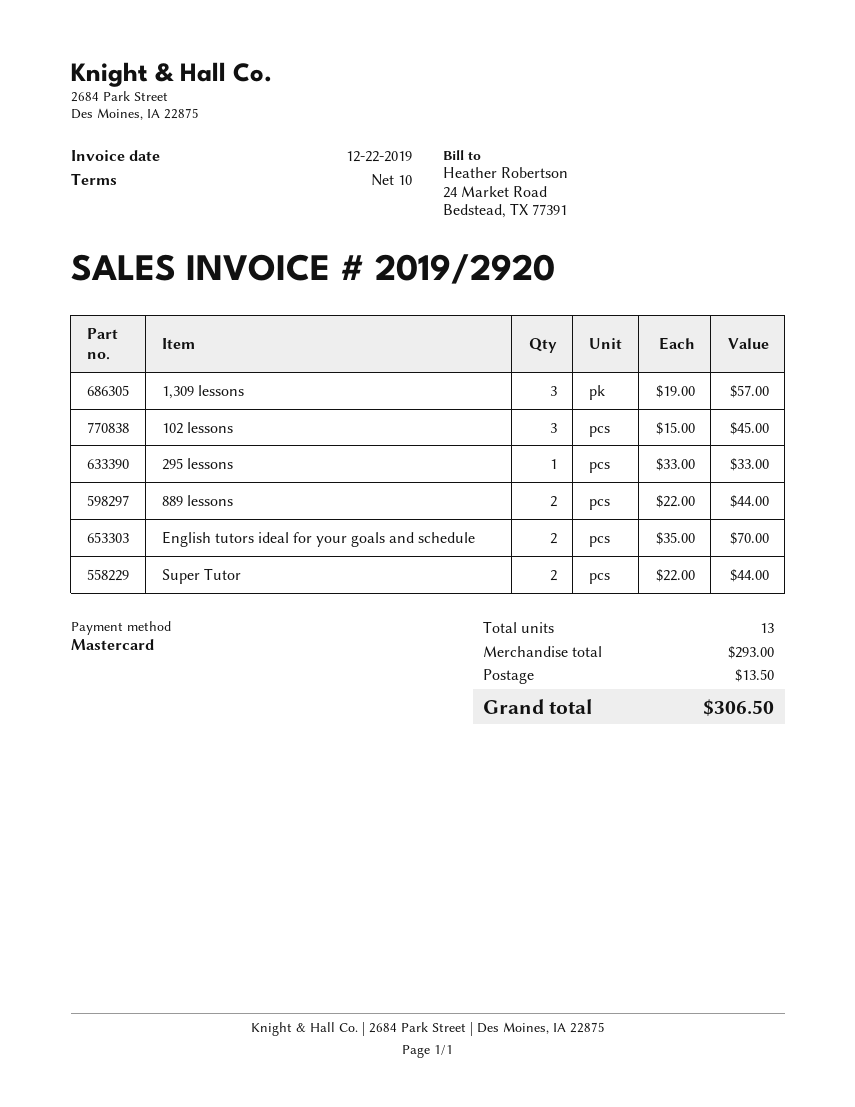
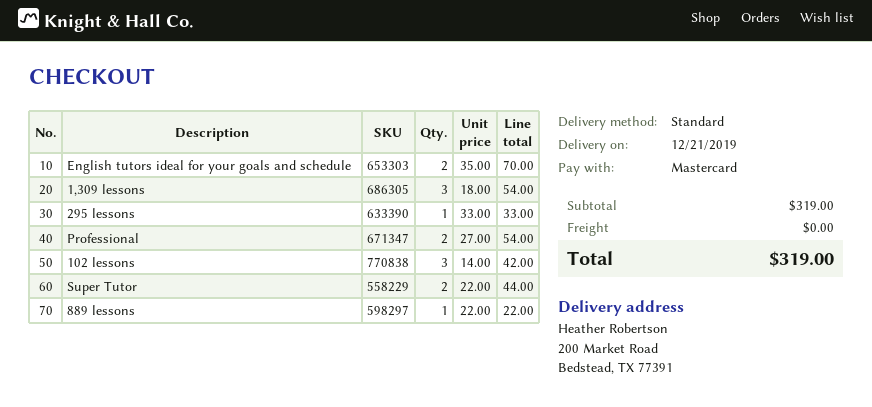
1,309 lessons: 3 x 19.00 = 57.00 -> 3 x 18.00 = 54.00
102 lessons: 3 x 15.00 = 45.00 -> 3 x 14.00 = 42.00
889 lessons: 2 x 22.00 = 44.00 -> 1 x 22.00 = 22.00
Professional: none -> 2 x 27.00 = 54.00
subtotal: 293.00 -> 319.00
shipping: 13.50 -> 0.00
total: 306.50 -> 319.00

